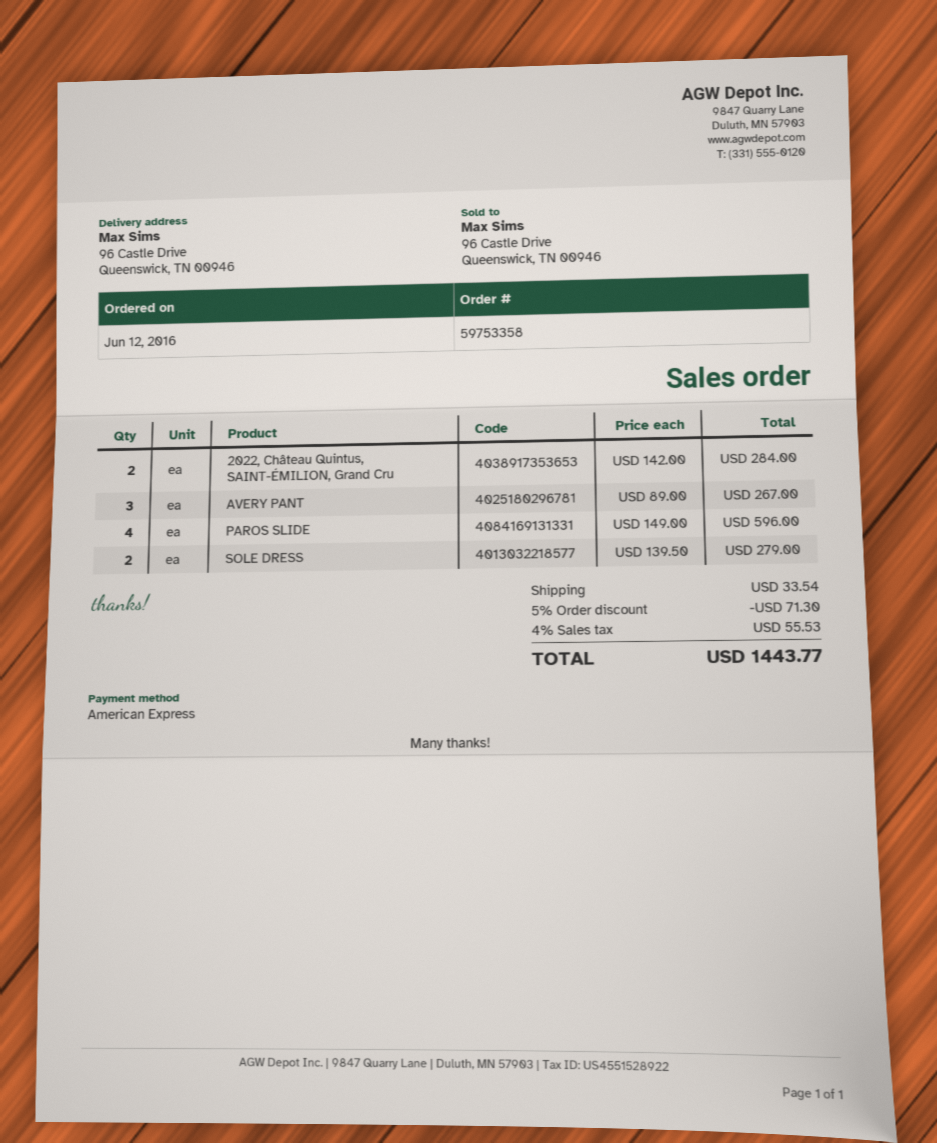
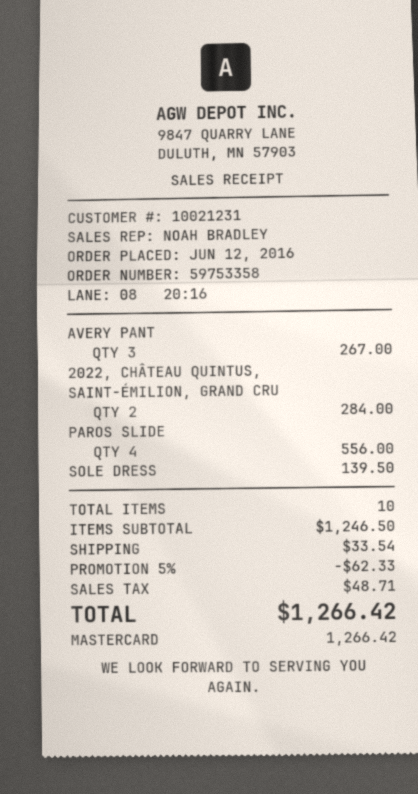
payment method: American Express -> Mastercard
PAROS SLIDE: 4 for 596.00 -> 4 for 556.00
SOLE DRESS: 2 for 279.00 -> 1 for 139.50
discount: 5% = 71.30 -> 5% = 62.33
tax: 55.53 -> 48.71
total: 1443.77 -> 1266.42

